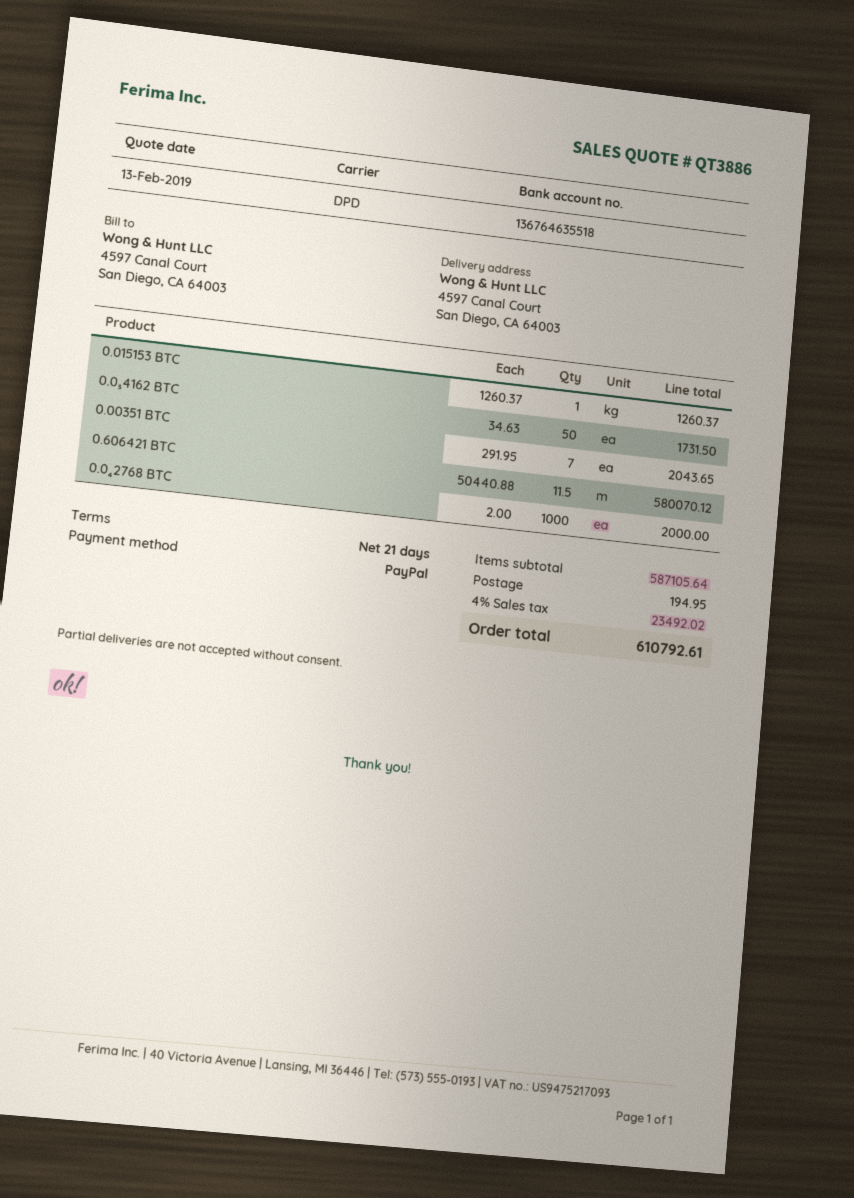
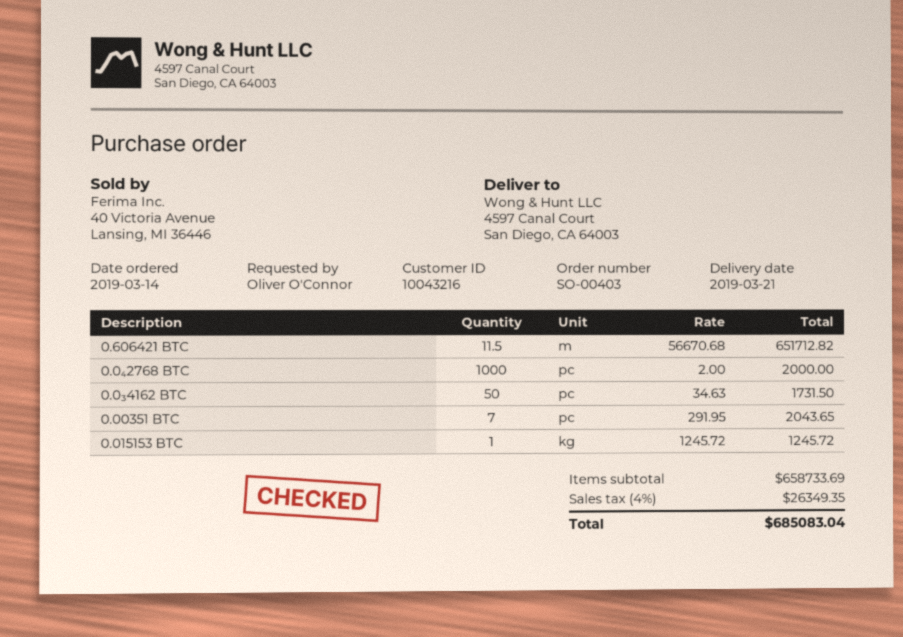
0.015153 BTC: 1 x 1260.37 = 1260.37 -> 1 x 1245.72 = 1245.72
0.606421 BTC: 11.5 x 50440.88 = 580070.12 -> 11.5 x 56670.68 = 651712.82
subtotal: 587105.64 -> 658733.69
shipping: 194.95 -> none
tax: 4% = 23492.02 -> 4% = 26349.35
total: 610792.61 -> 685083.04

